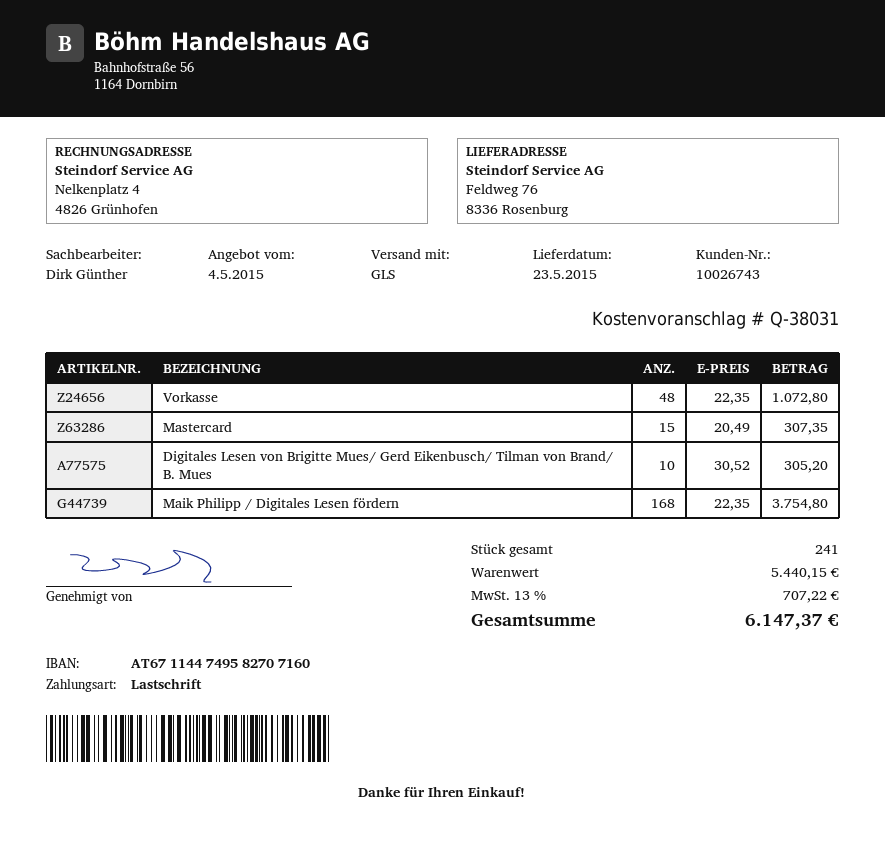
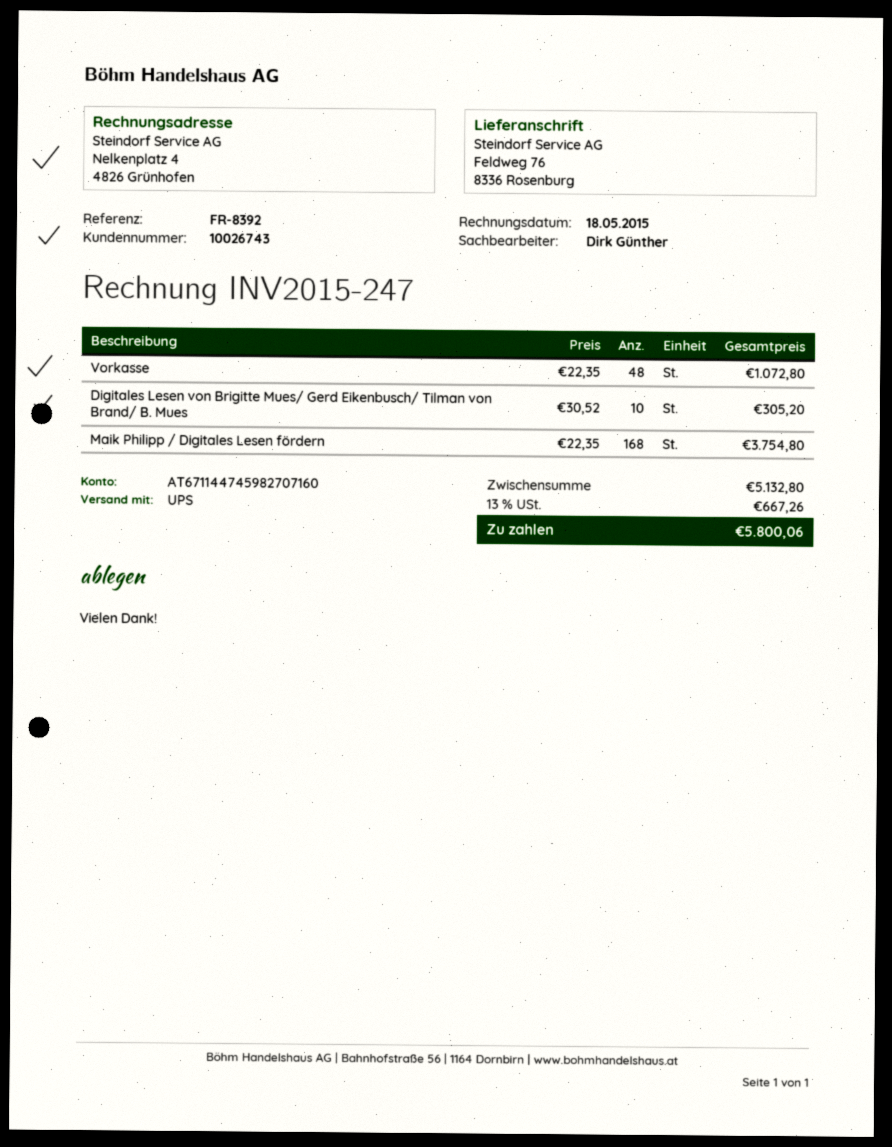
bank account: AT671144749582707160 -> AT671144745982707160
shipping method: GLS -> UPS
Mastercard: 15 x 20.49 = 307.35 -> none
subtotal: 5440.15 -> 5132.80
tax: 13% = 707.22 -> 13% = 667.26
total: 6147.37 -> 5800.06

